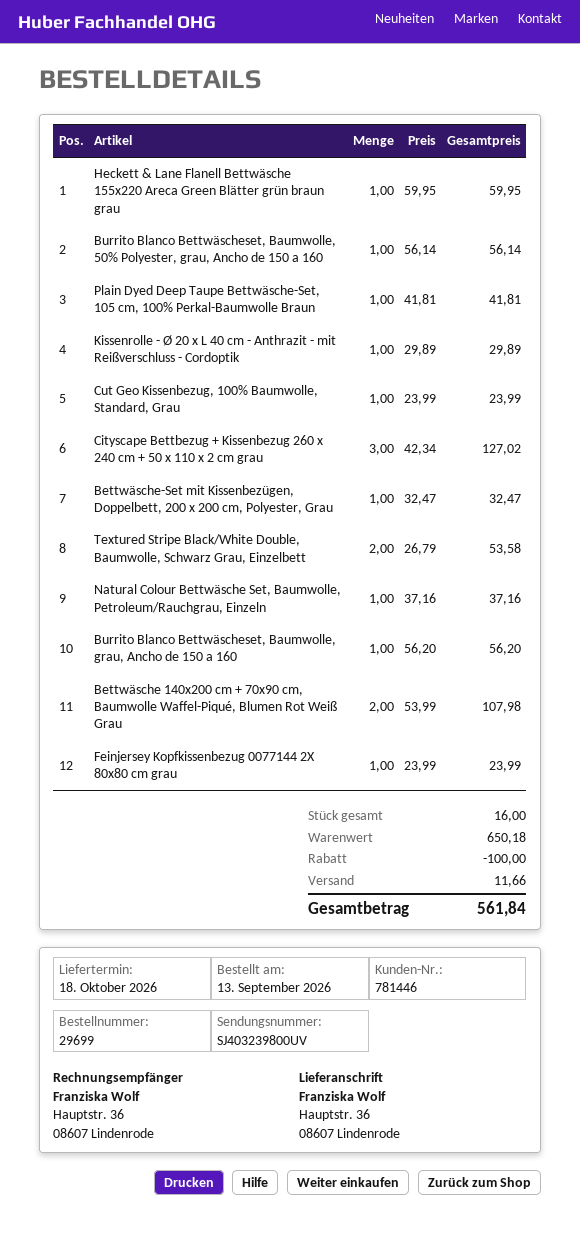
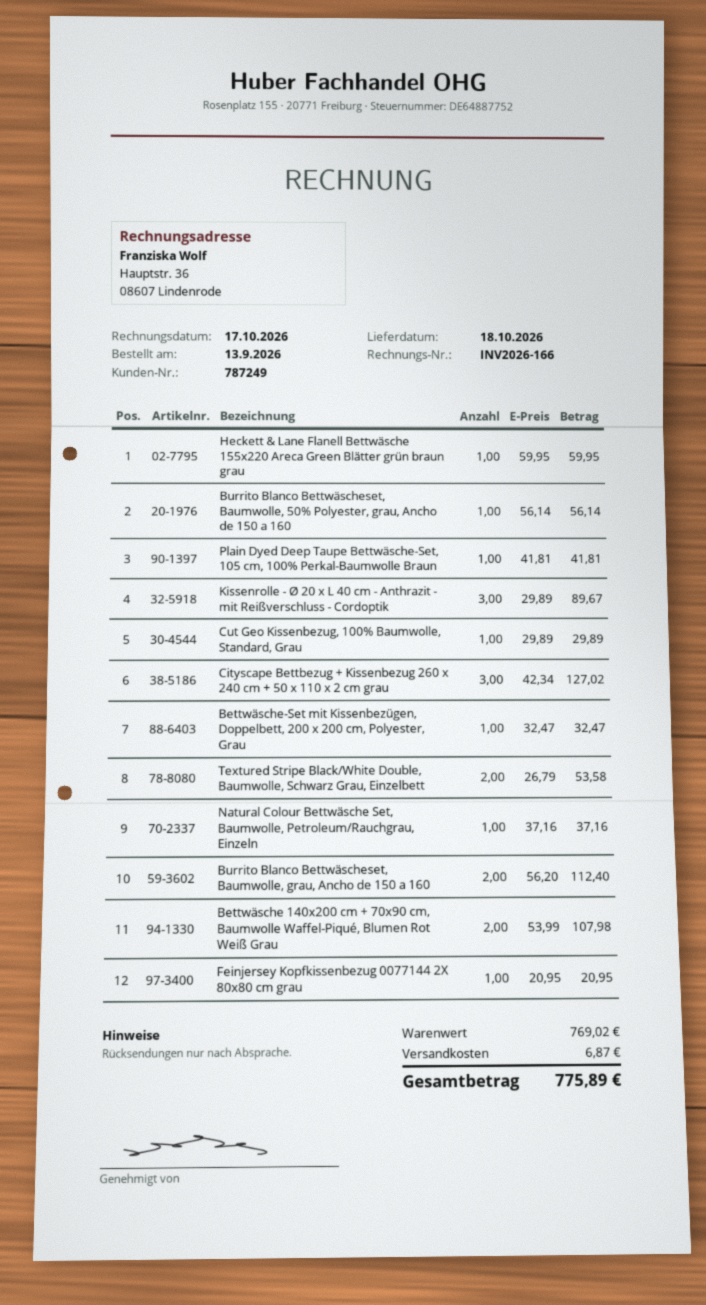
customer number: 781446 -> 787249
Kissenrolle - Ø 20 x L 40 cm - Anthrazit - mit Reißverschluss - Cordoptik: 1 x 29.89 = 29.89 -> 3 x 29.89 = 89.67
Cut Geo Kissenbezug, 100% Baumwolle, Standard, Grau: 1 x 23.99 = 23.99 -> 1 x 29.89 = 29.89
Burrito Blanco Bettwäscheset, Baumwolle, grau, Ancho de 150 a 160: 1 x 56.20 = 56.20 -> 2 x 56.20 = 112.40
Feinjersey Kopfkissenbezug 0077144 2X 80x80 cm grau: 1 x 23.99 = 23.99 -> 1 x 20.95 = 20.95
subtotal: 650.18 -> 769.02
discount: 100.00 -> none
shipping: 11.66 -> 6.87
total: 561.84 -> 775.89

